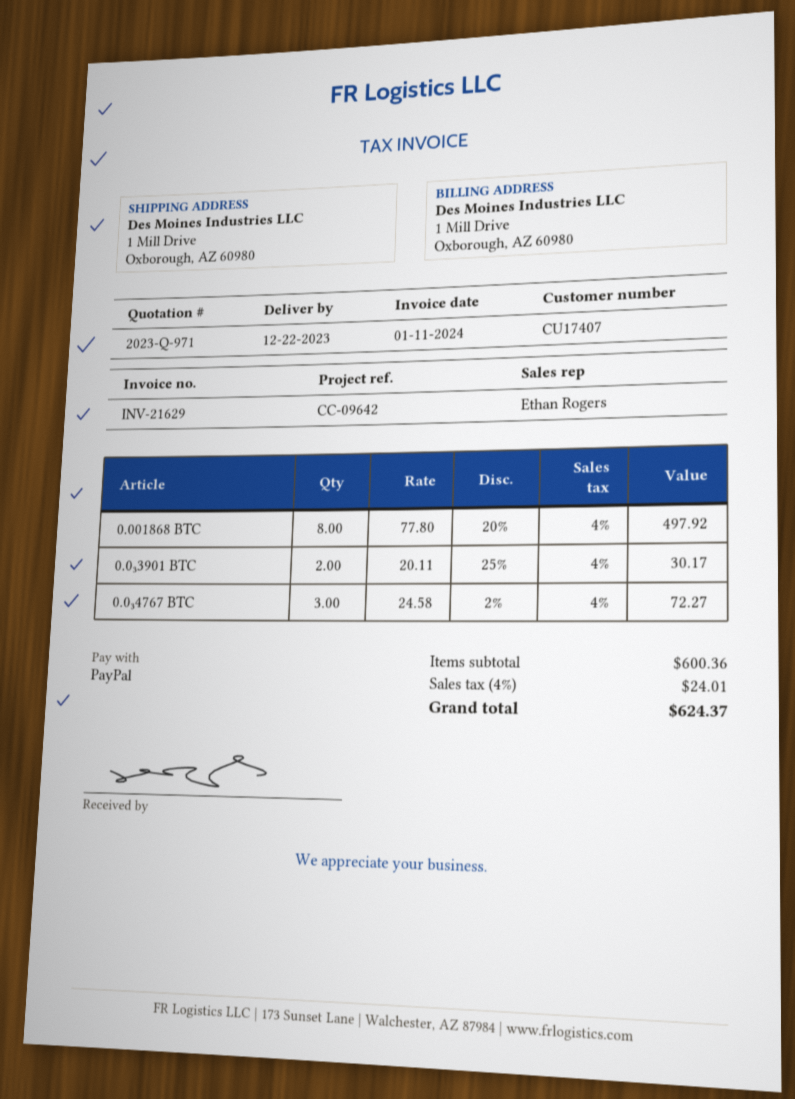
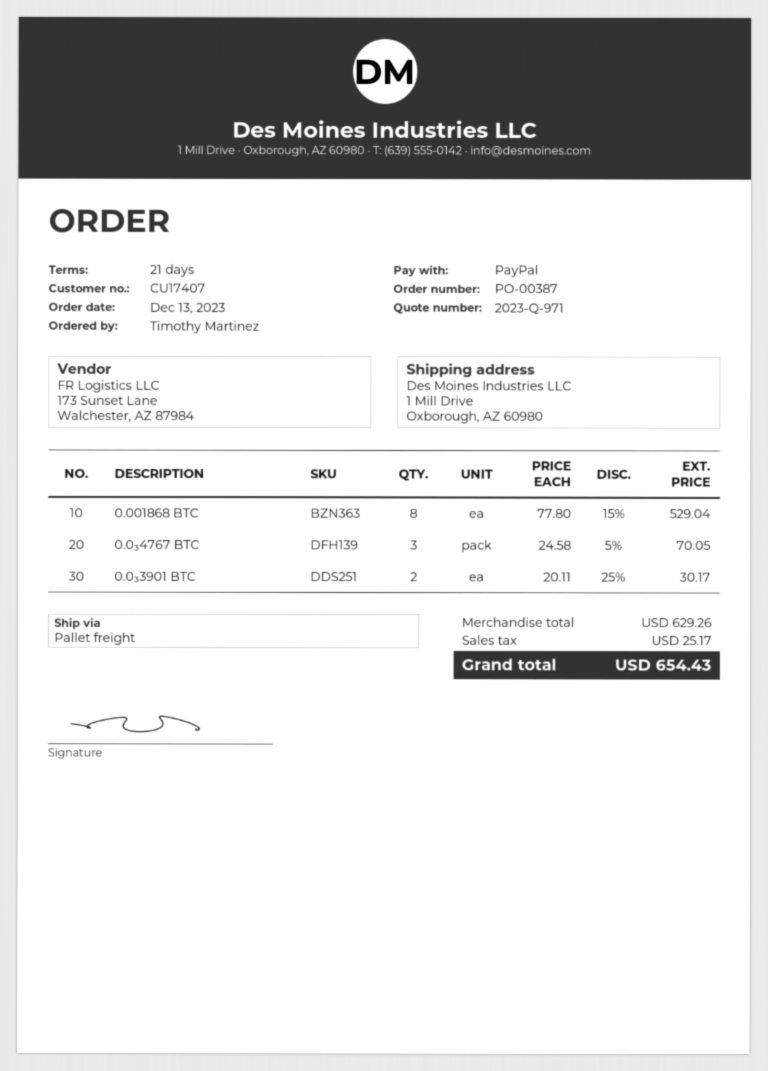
0.001868 BTC: 8 x 77.80 - 20% = 497.92 -> 8 x 77.80 - 15% = 529.04
0.0₃4767 BTC: 3 x 24.58 - 2% = 72.27 -> 3 x 24.58 - 5% = 70.05
subtotal: 600.36 -> 629.26
tax: 24.01 -> 25.17
total: 624.37 -> 654.43

